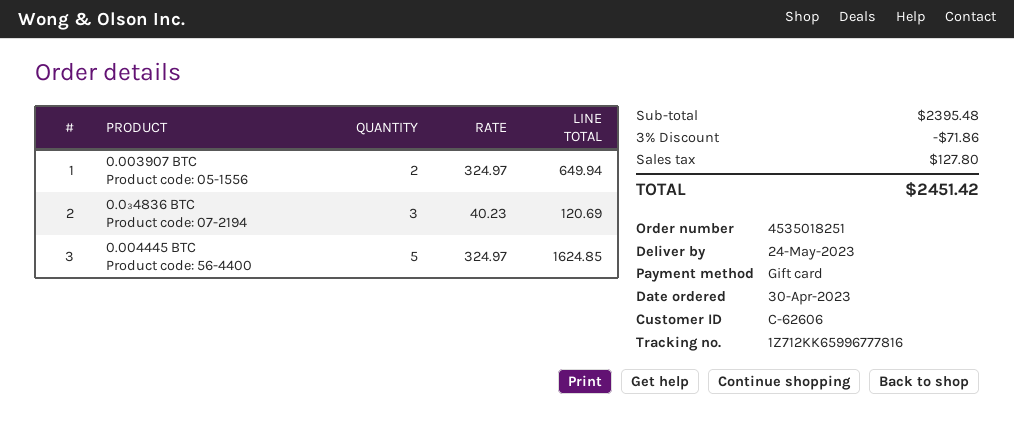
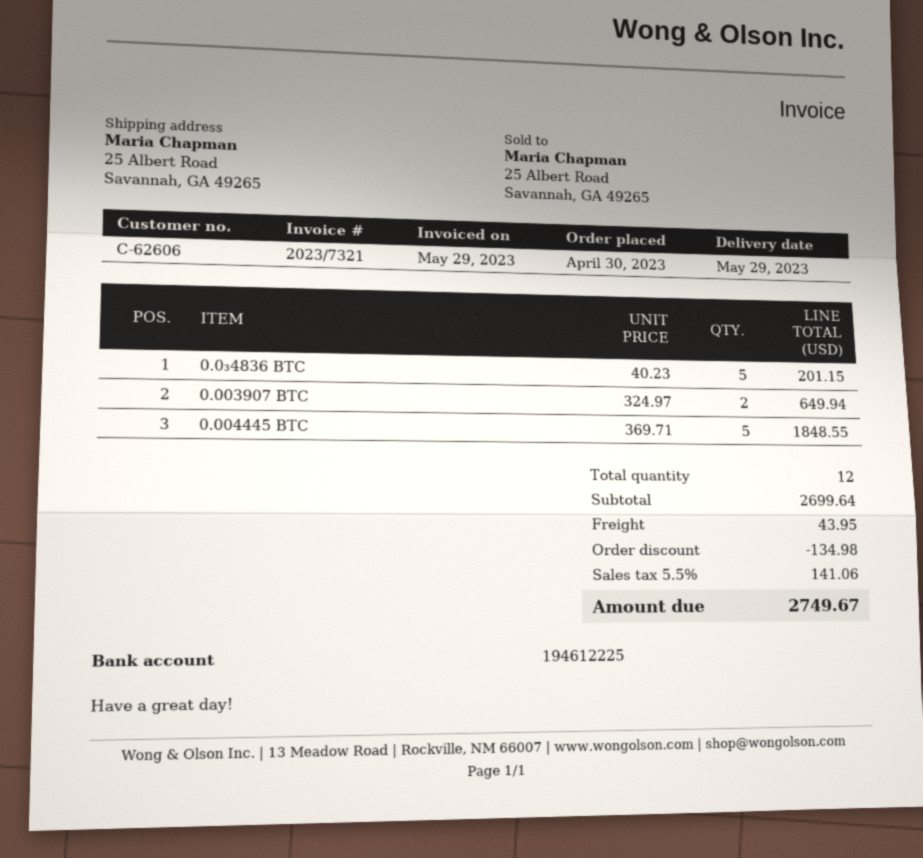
delivery date: 2023-05-24 -> 2023-05-29
0.0₃4836 BTC: 3 x 40.23 = 120.69 -> 5 x 40.23 = 201.15
0.004445 BTC: 5 x 324.97 = 1624.85 -> 5 x 369.71 = 1848.55
subtotal: 2395.48 -> 2699.64
discount: 71.86 -> 134.98
shipping: none -> 43.95
tax: 127.80 -> 141.06
total: 2451.42 -> 2749.67

